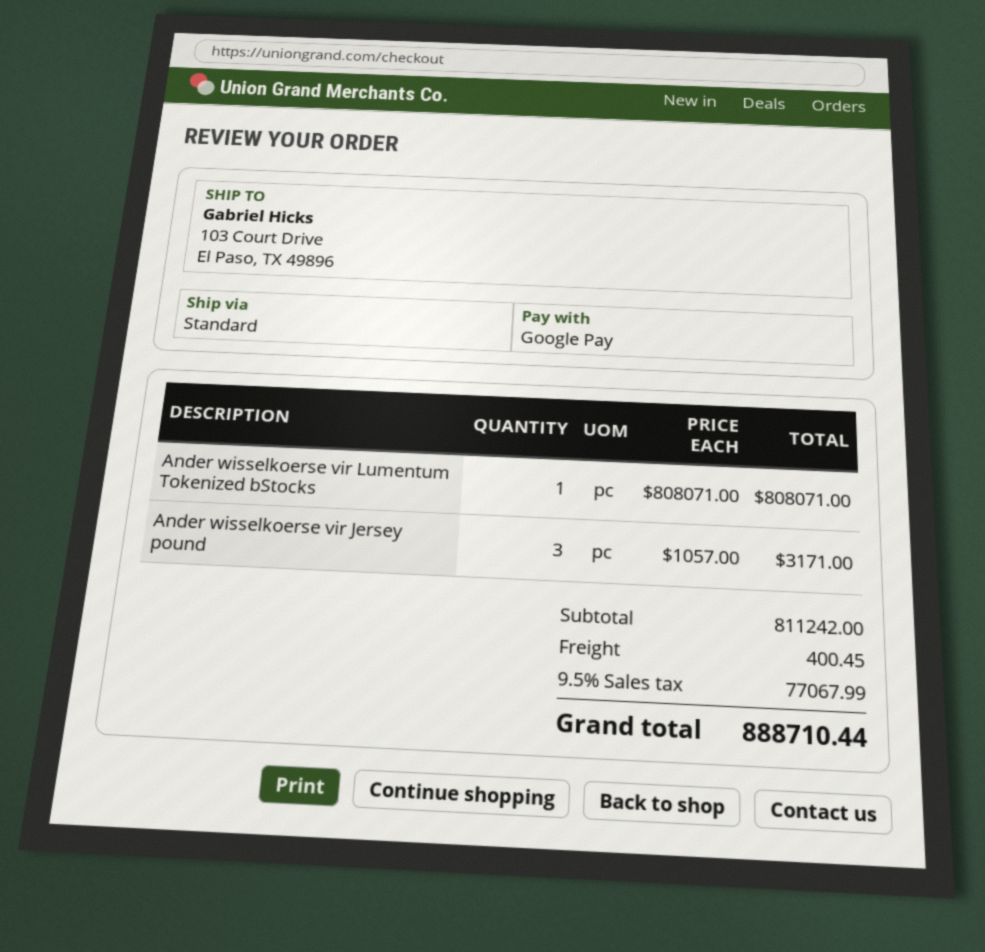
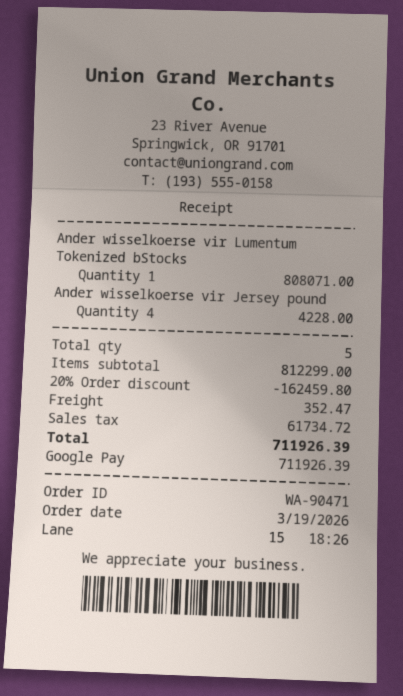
Ander wisselkoerse vir Jersey pound: 3 for 3171.00 -> 4 for 4228.00
subtotal: 811242.00 -> 812299.00
discount: none -> 20% = 162459.80
shipping: 400.45 -> 352.47
tax: 77067.99 -> 61734.72
total: 888710.44 -> 711926.39

